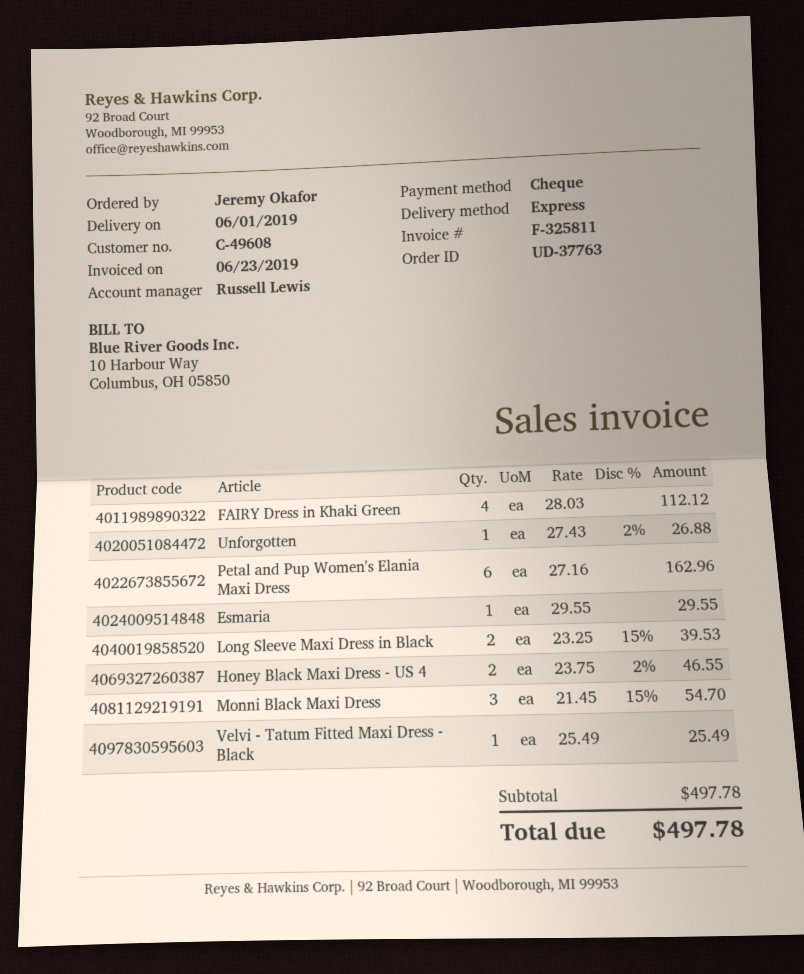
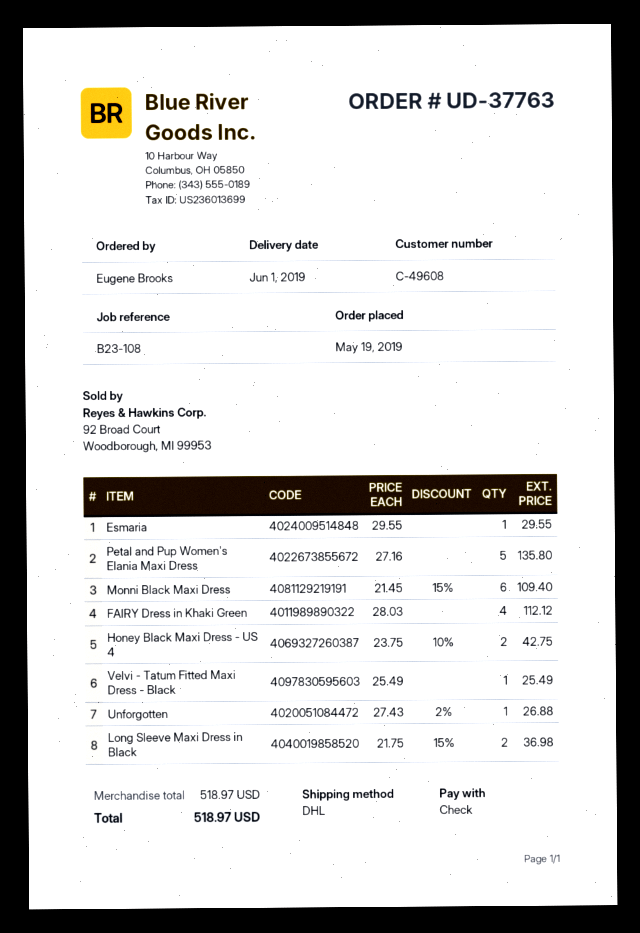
ordered by: Jeremy Okafor -> Eugene Brooks
shipping method: express -> DHL
Petal and Pup Women's Elania Maxi Dress: 6 x 27.16 = 162.96 -> 5 x 27.16 = 135.80
Long Sleeve Maxi Dress in Black: 2 x 23.25 - 15% = 39.53 -> 2 x 21.75 - 15% = 36.98
Honey Black Maxi Dress - US 4: 2 x 23.75 - 2% = 46.55 -> 2 x 23.75 - 10% = 42.75
Monni Black Maxi Dress: 3 x 21.45 - 15% = 54.70 -> 6 x 21.45 - 15% = 109.40
subtotal: 497.78 -> 518.97
total: 497.78 -> 518.97

